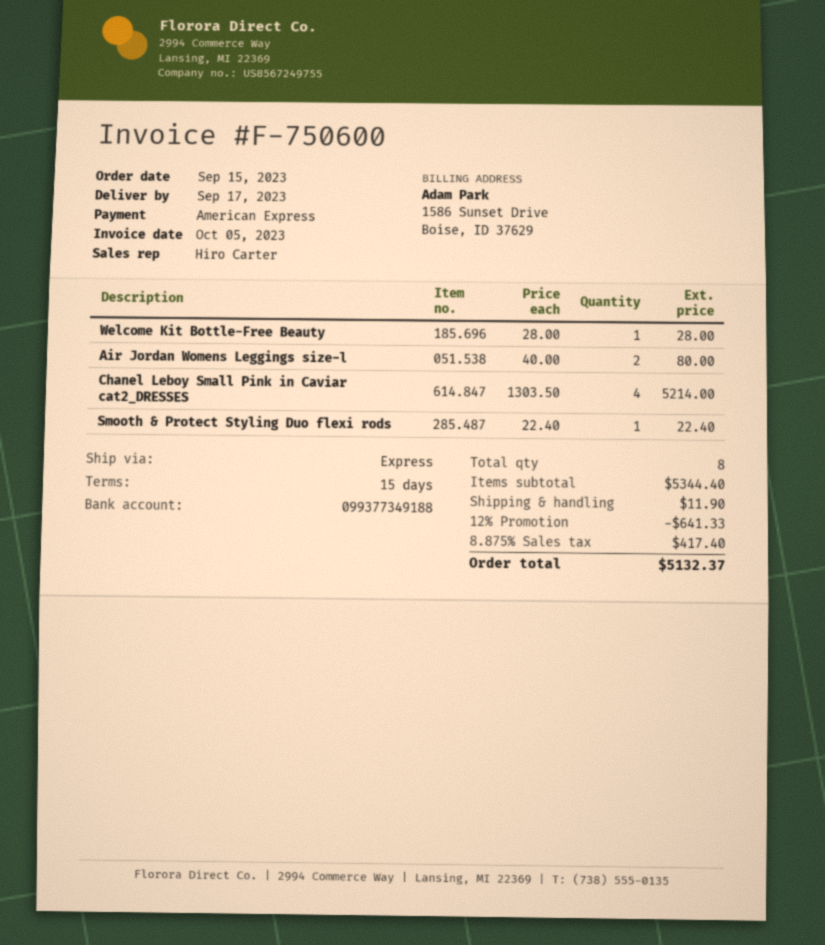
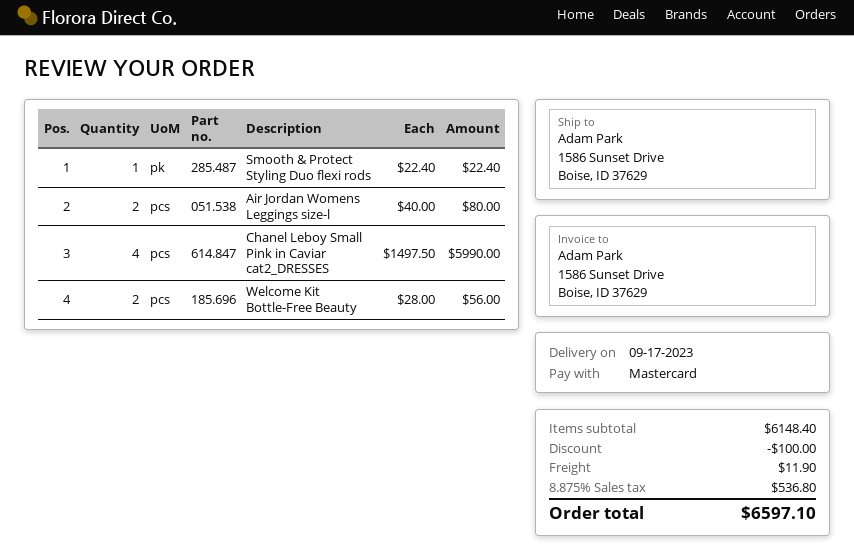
payment method: American Express -> Mastercard
Welcome Kit Bottle-Free Beauty: 1 x 28.00 = 28.00 -> 2 x 28.00 = 56.00
Chanel Leboy Small Pink in Caviar cat2_DRESSES: 4 x 1303.50 = 5214.00 -> 4 x 1497.50 = 5990.00
subtotal: 5344.40 -> 6148.40
discount: 641.33 -> 100.00
tax: 8.875% = 417.40 -> 8.875% = 536.80
total: 5132.37 -> 6597.10

